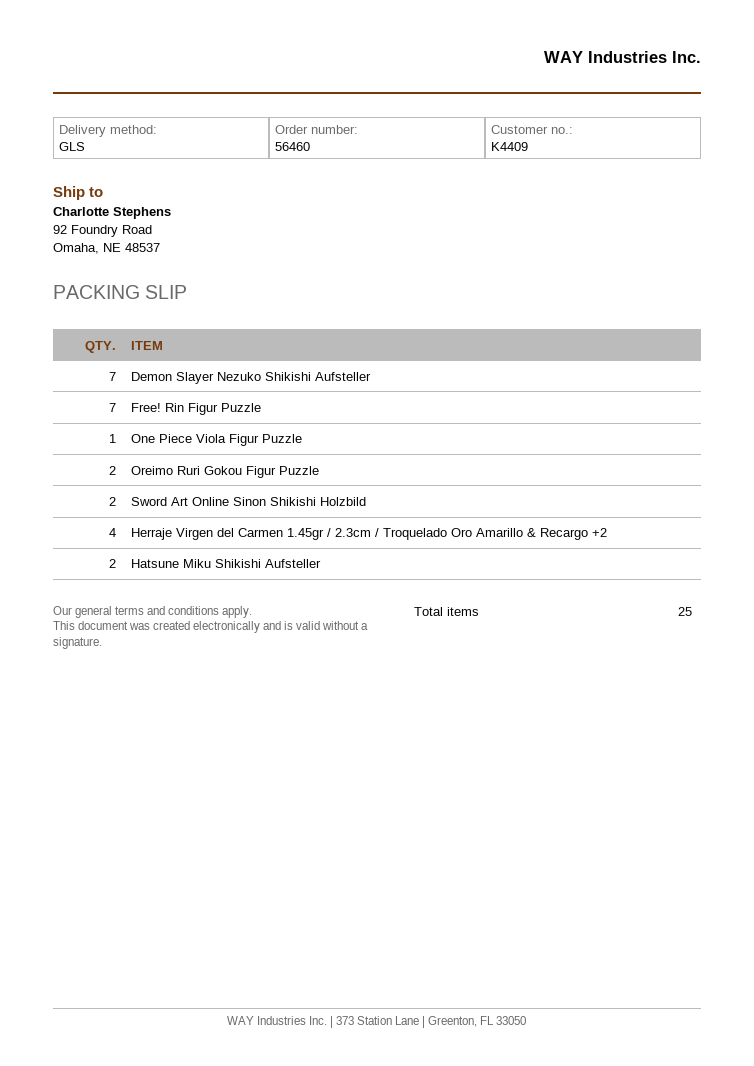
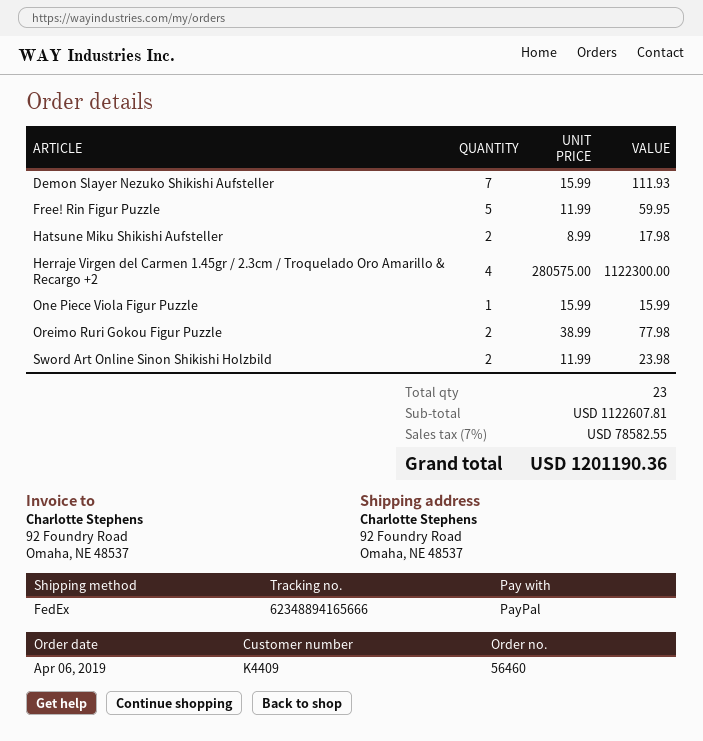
shipping method: GLS -> FedEx
Free! Rin Figur Puzzle: 7 -> 5
total quantity: 25 -> 23

